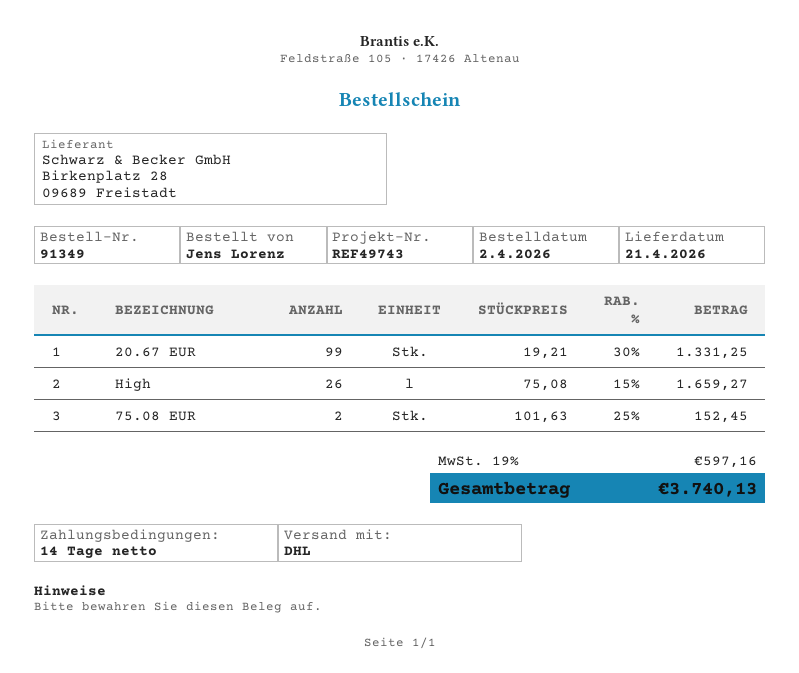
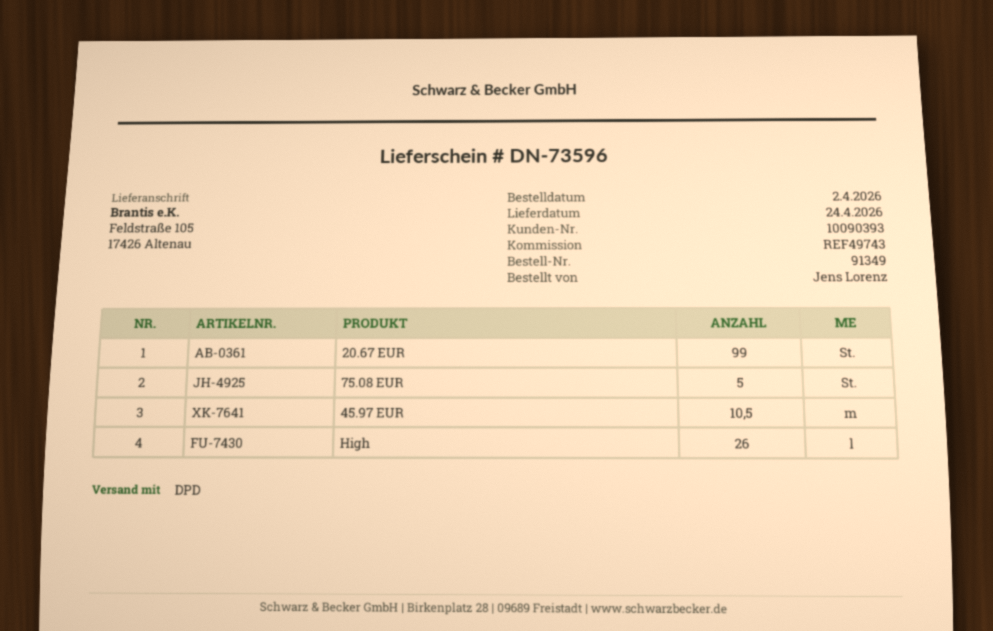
delivery date: 2026-04-21 -> 2026-04-24
shipping method: DHL -> DPD
75.08 EUR: 2 -> 5
45.97 EUR: none -> 10.5

